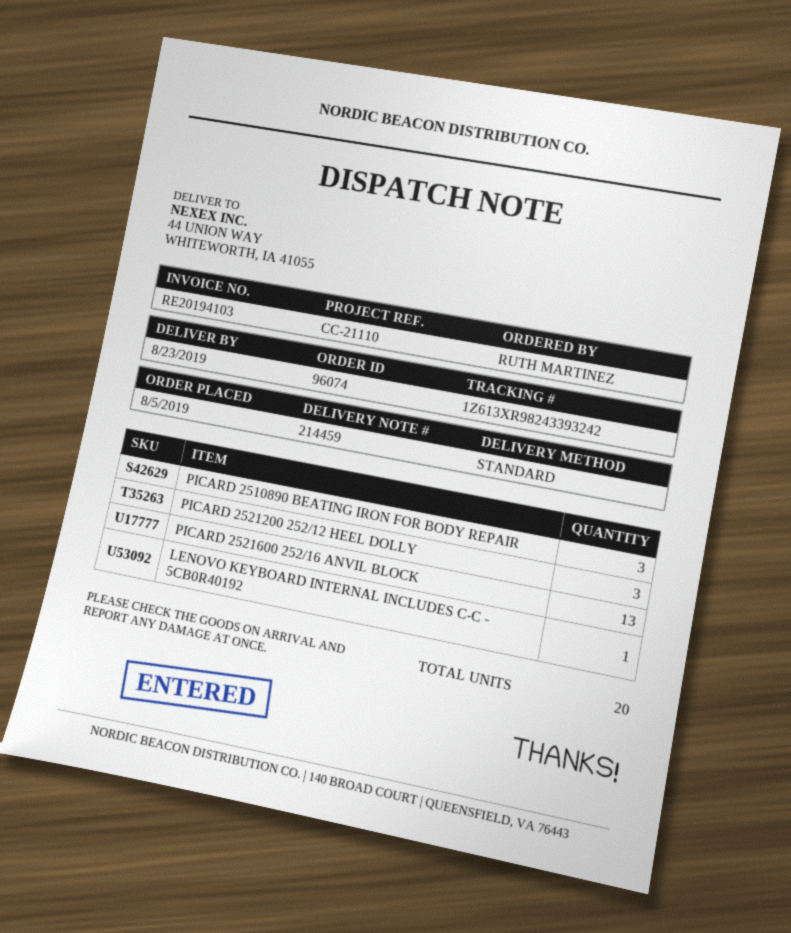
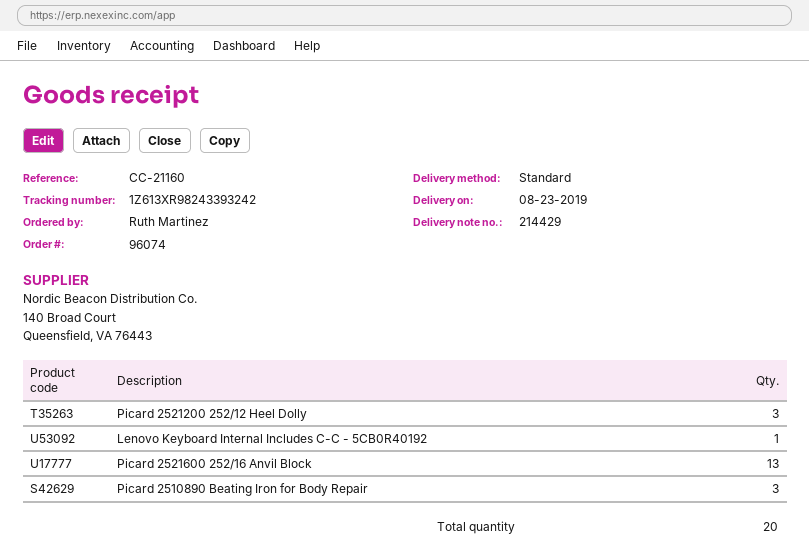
delivery note number: 214459 -> 214429
reference: CC-21110 -> CC-21160

